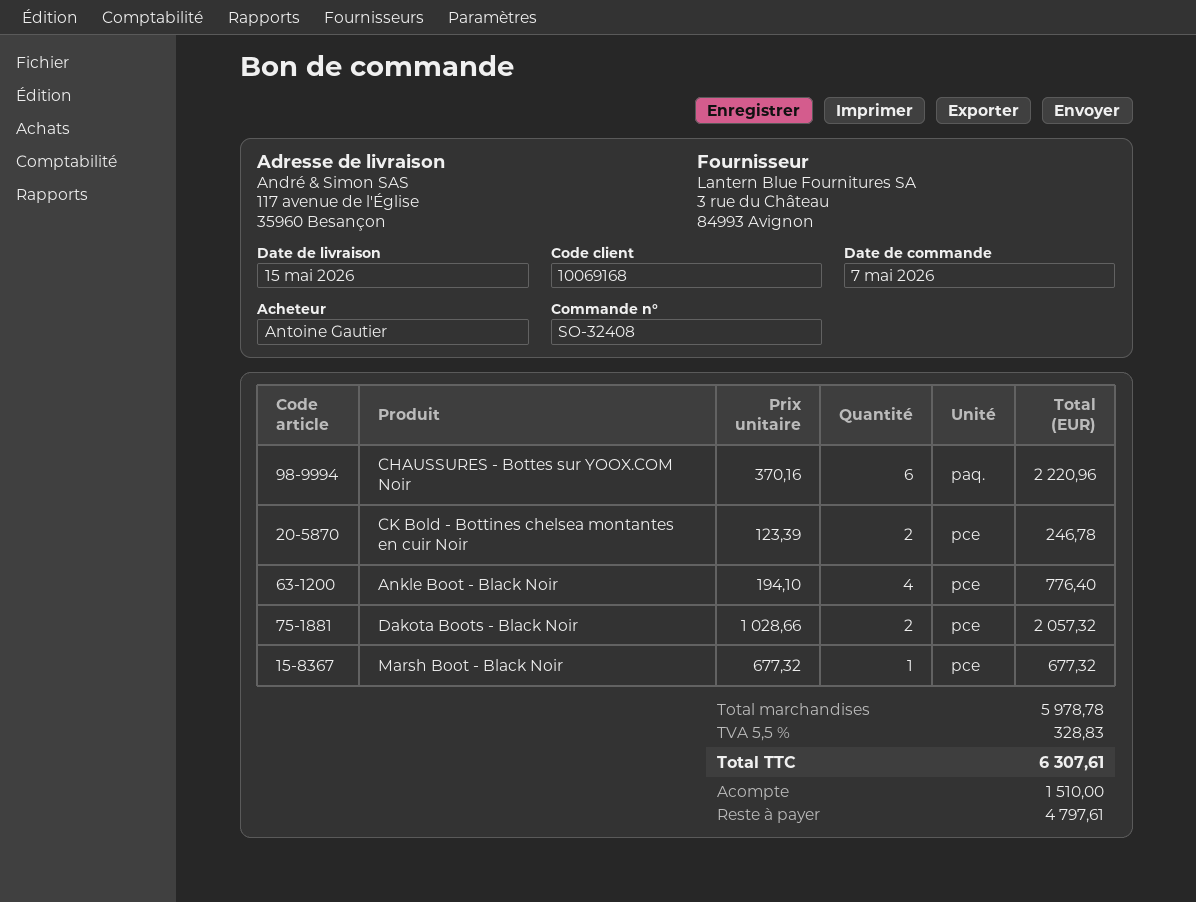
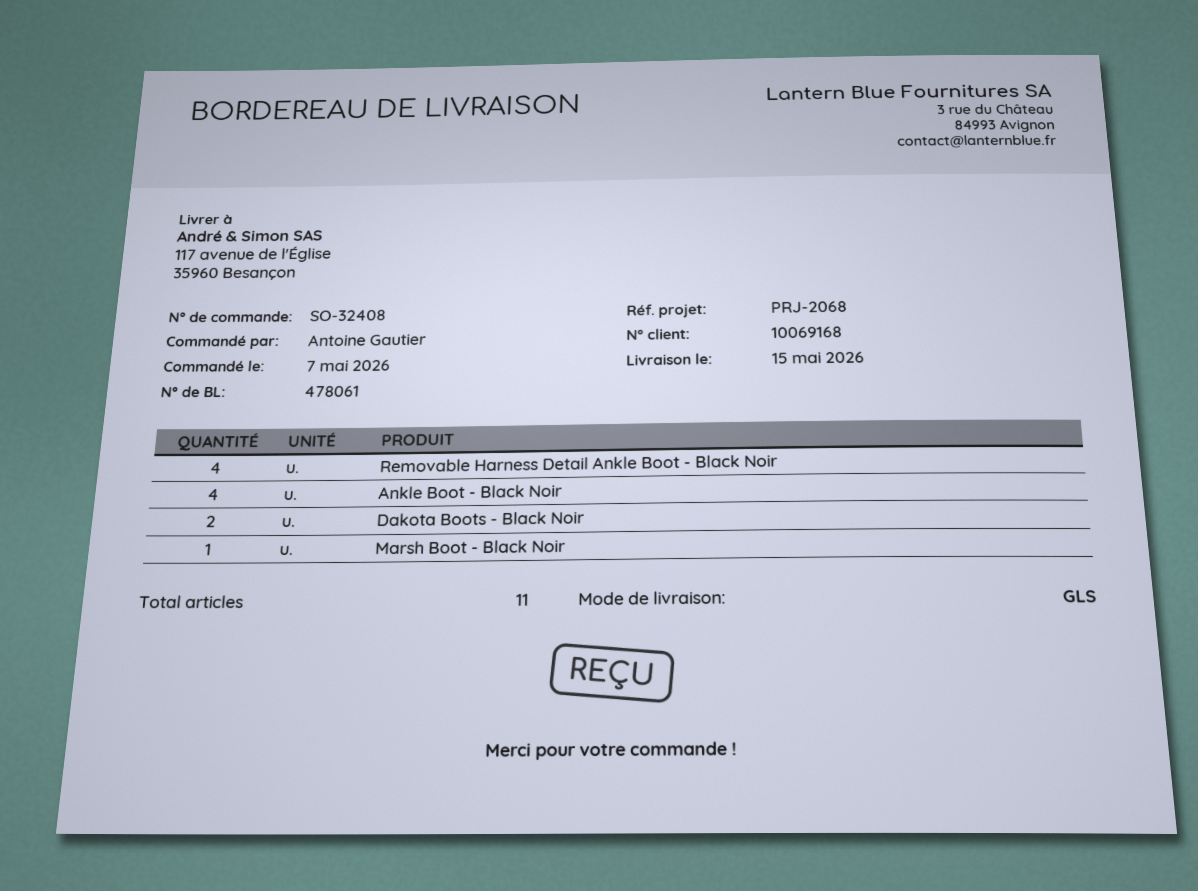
CHAUSSURES - Bottes sur YOOX.COM Noir: 6 -> none
CK Bold - Bottines chelsea montantes en cuir Noir: 2 -> none
Removable Harness Detail Ankle Boot - Black Noir: none -> 4

